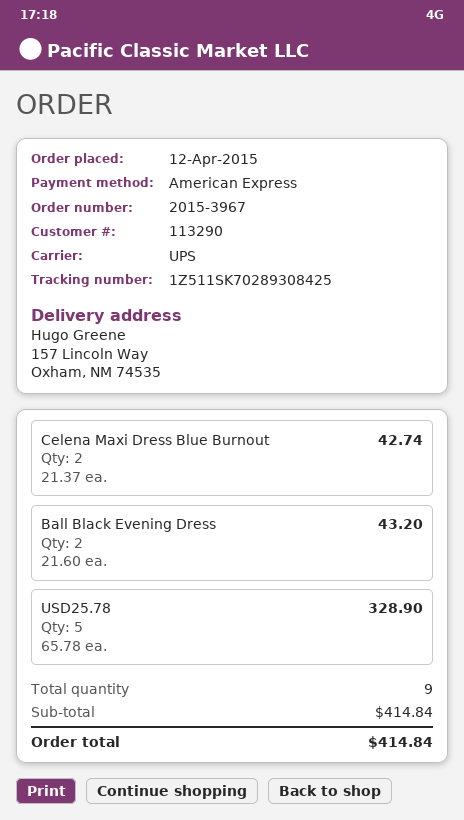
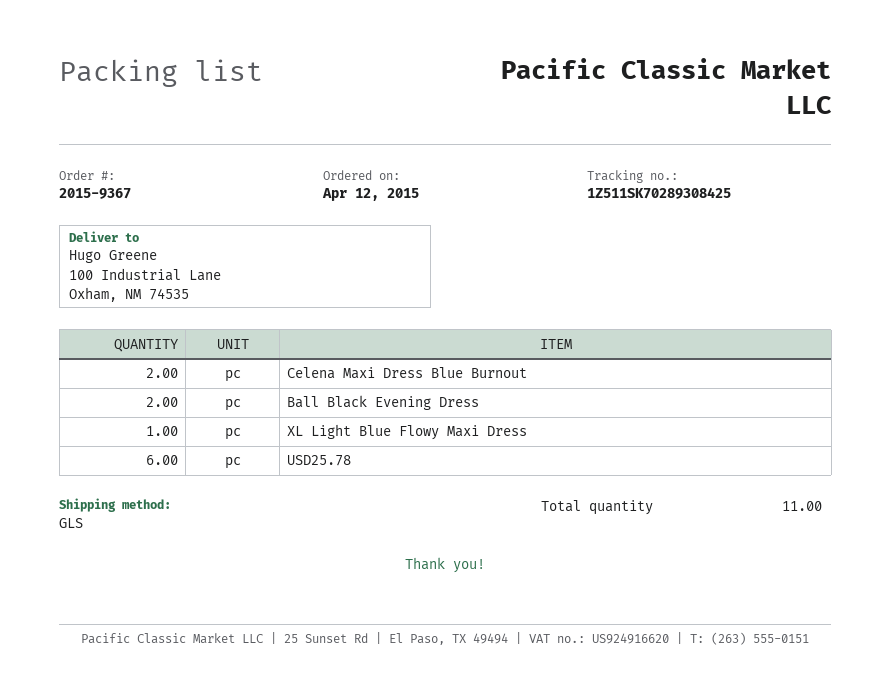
order number: 2015-3967 -> 2015-9367
shipping method: UPS -> GLS
ship to: 157 Lincoln Way, Oxham, NM 74535 -> 100 Industrial Lane, Oxham, NM 74535
USD25.78: 5 -> 6
XL Light Blue Flowy Maxi Dress: none -> 1
total quantity: 9 -> 11

